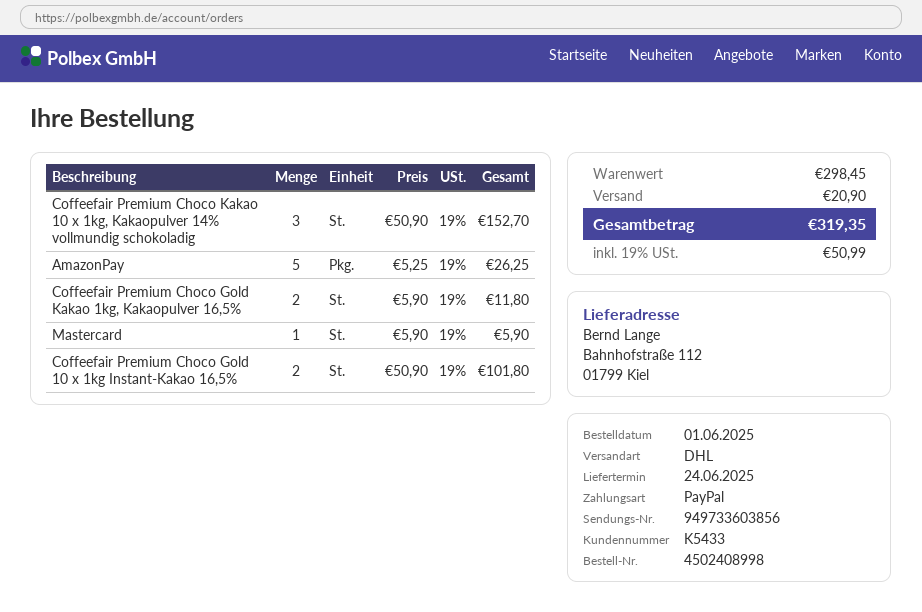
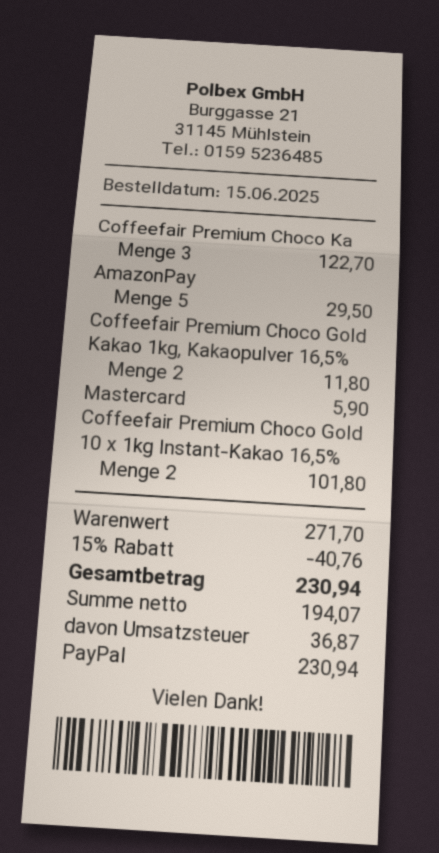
order date: 2025-06-01 -> 2025-06-15
Coffeefair Premium Choco Kakao 10 x 1kg, Kakaopulver 14% vollmundig schokoladig: 3 for 152.70 -> 3 for 122.70
AmazonPay: 5 for 26.25 -> 5 for 29.50
subtotal: 298.45 -> 271.70
discount: none -> 15% = 40.76
shipping: 20.90 -> none
tax: 50.99 -> 36.87
total: 319.35 -> 230.94

